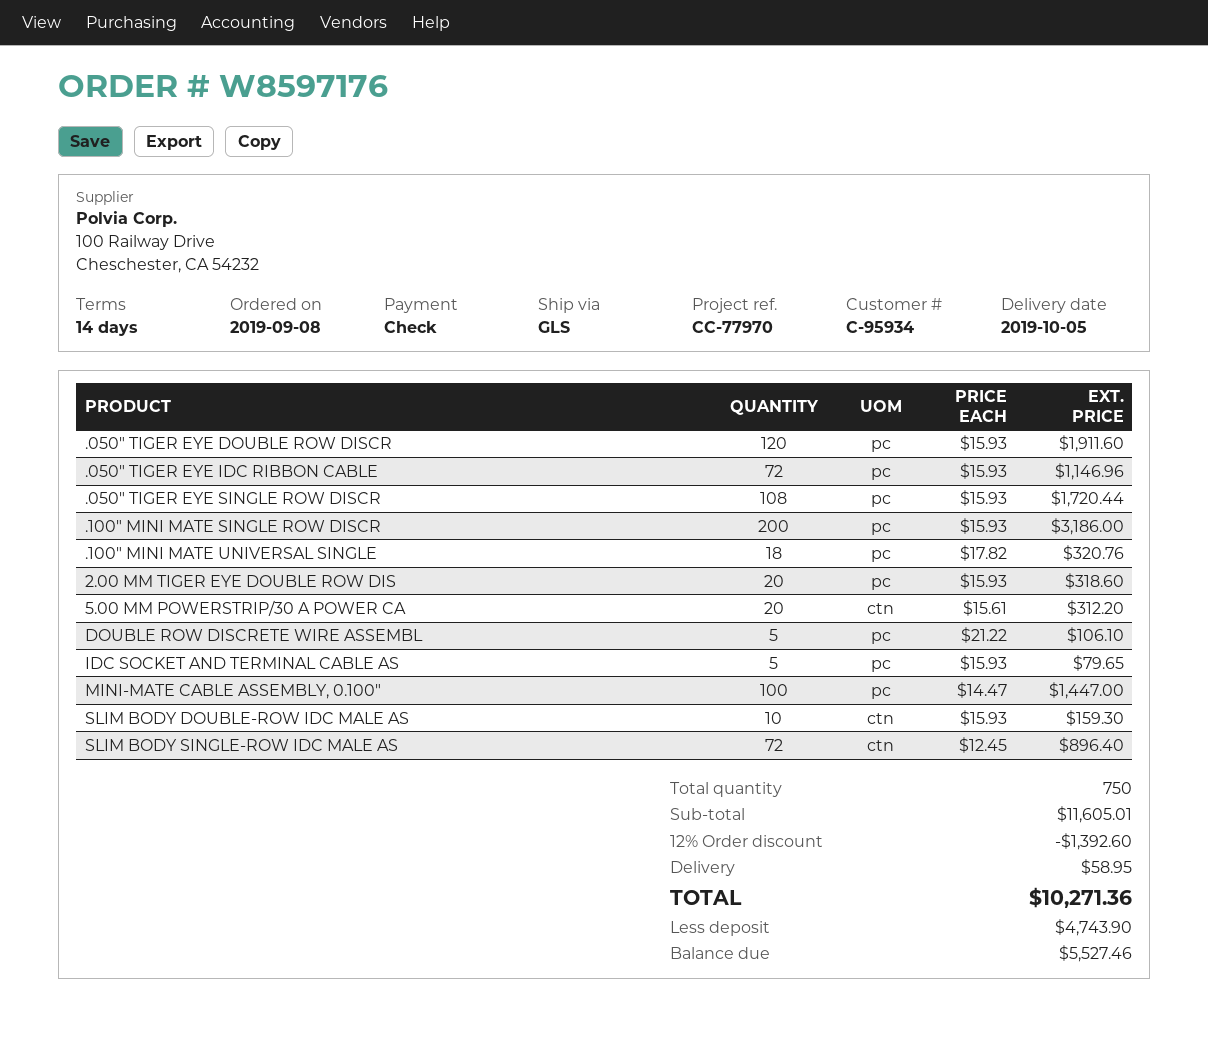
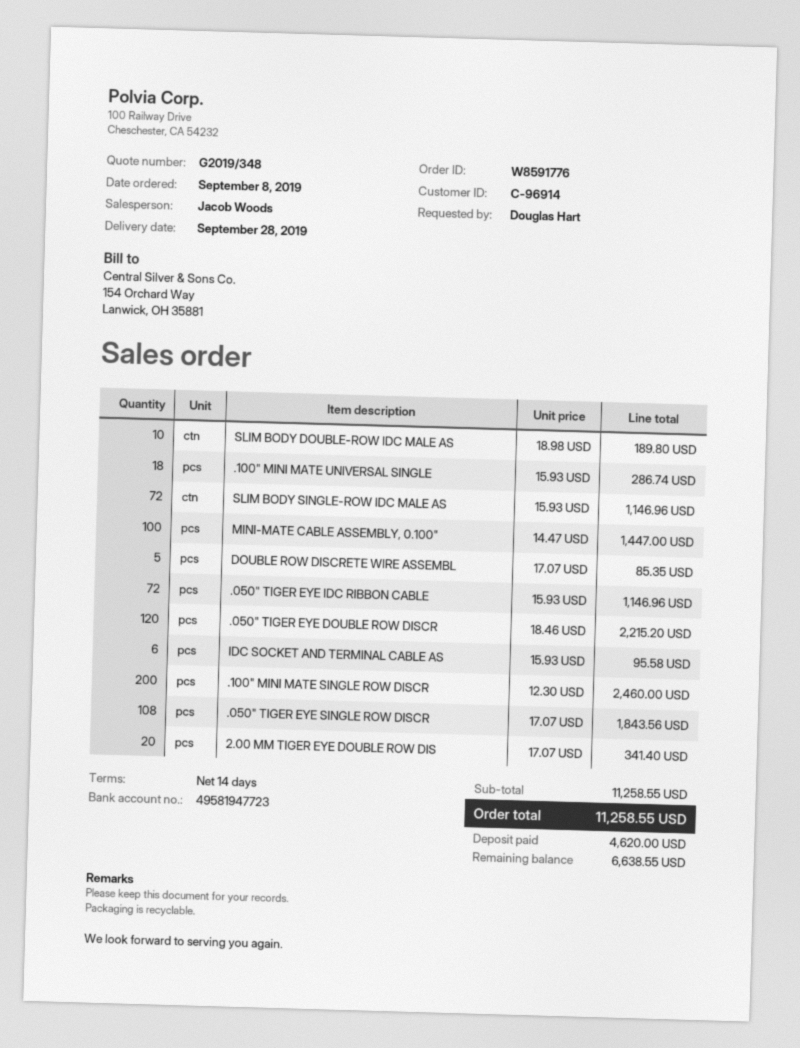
order number: W8597176 -> W8591776
delivery date: 2019-10-05 -> 2019-09-28
customer number: C-95934 -> C-96914
.050" TIGER EYE DOUBLE ROW DISCR: 120 x 15.93 = 1911.60 -> 120 x 18.46 = 2215.20
.050" TIGER EYE SINGLE ROW DISCR: 108 x 15.93 = 1720.44 -> 108 x 17.07 = 1843.56
.100" MINI MATE SINGLE ROW DISCR: 200 x 15.93 = 3186.00 -> 200 x 12.30 = 2460.00
.100" MINI MATE UNIVERSAL SINGLE: 18 x 17.82 = 320.76 -> 18 x 15.93 = 286.74
2.00 MM TIGER EYE DOUBLE ROW DIS: 20 x 15.93 = 318.60 -> 20 x 17.07 = 341.40
5.00 MM POWERSTRIP/30 A POWER CA: 20 x 15.61 = 312.20 -> none
DOUBLE ROW DISCRETE WIRE ASSEMBL: 5 x 21.22 = 106.10 -> 5 x 17.07 = 85.35
IDC SOCKET AND TERMINAL CABLE AS: 5 x 15.93 = 79.65 -> 6 x 15.93 = 95.58
SLIM BODY DOUBLE-ROW IDC MALE AS: 10 x 15.93 = 159.30 -> 10 x 18.98 = 189.80
SLIM BODY SINGLE-ROW IDC MALE AS: 72 x 12.45 = 896.40 -> 72 x 15.93 = 1146.96
subtotal: 11605.01 -> 11258.55
discount: 12% = 1392.60 -> none
shipping: 58.95 -> none
total: 10271.36 -> 11258.55
deposit: 4743.90 -> 4620.00
balance: 5527.46 -> 6638.55

